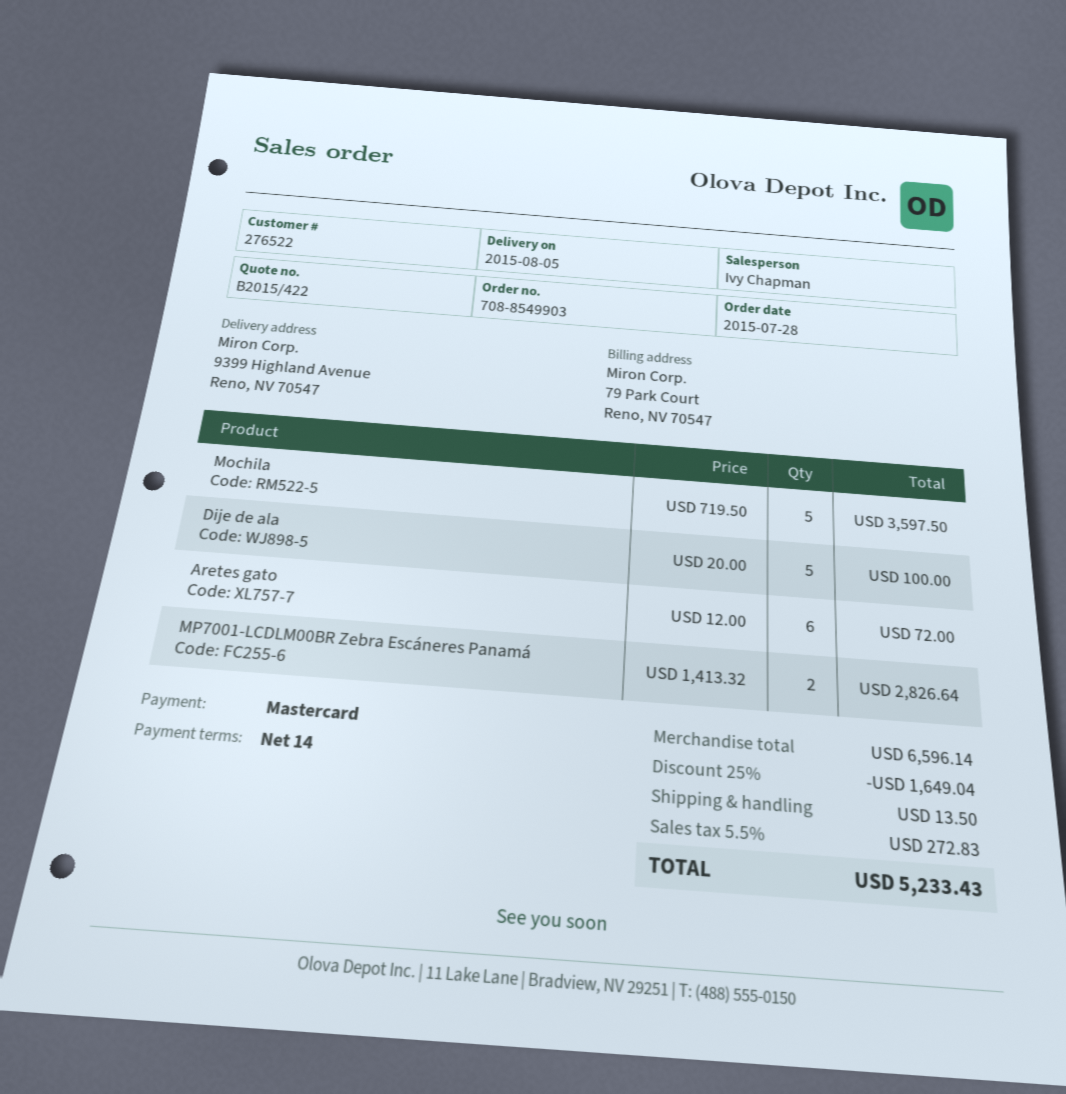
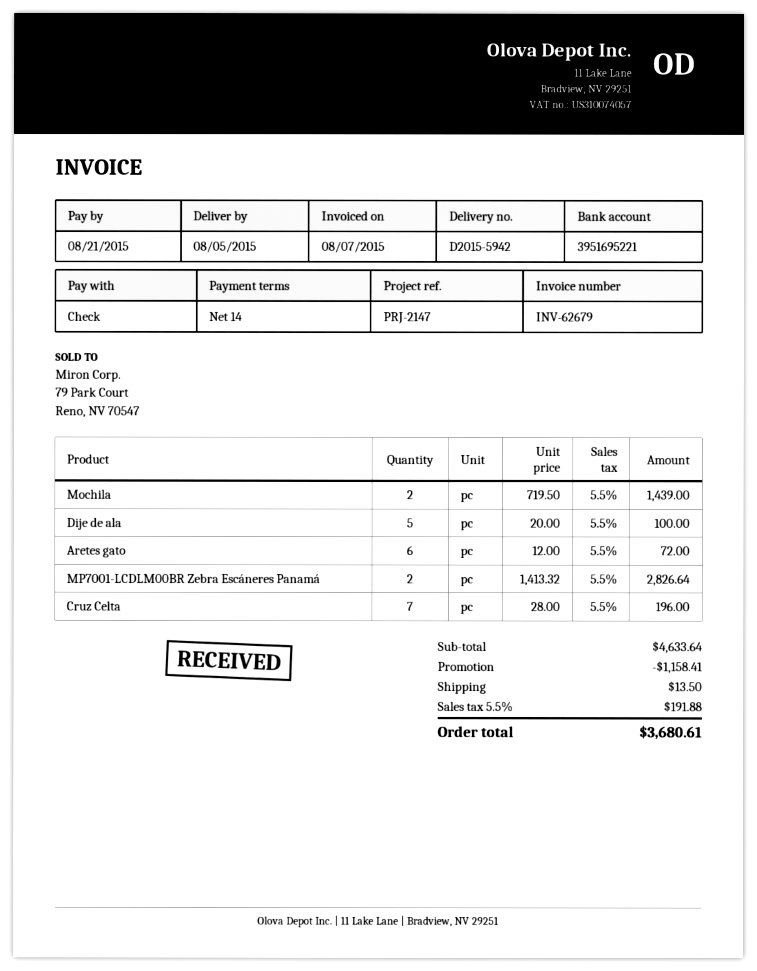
payment method: Mastercard -> cheque
Mochila: 5 x 719.50 = 3597.50 -> 2 x 719.50 = 1439.00
Cruz Celta: none -> 7 x 28.00 = 196.00
subtotal: 6596.14 -> 4633.64
discount: 1649.04 -> 1158.41
tax: 5.5% = 272.83 -> 5.5% = 191.88
total: 5233.43 -> 3680.61

